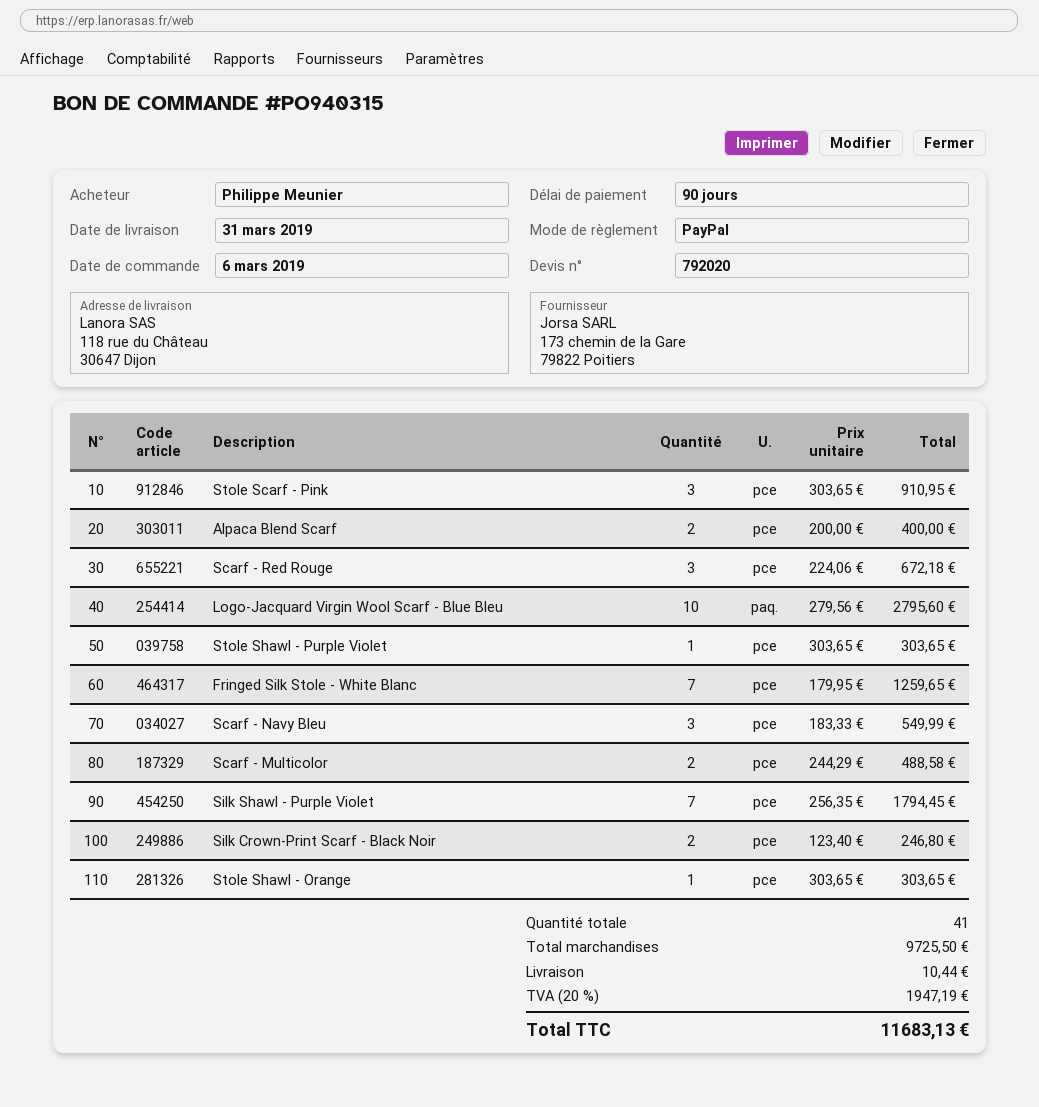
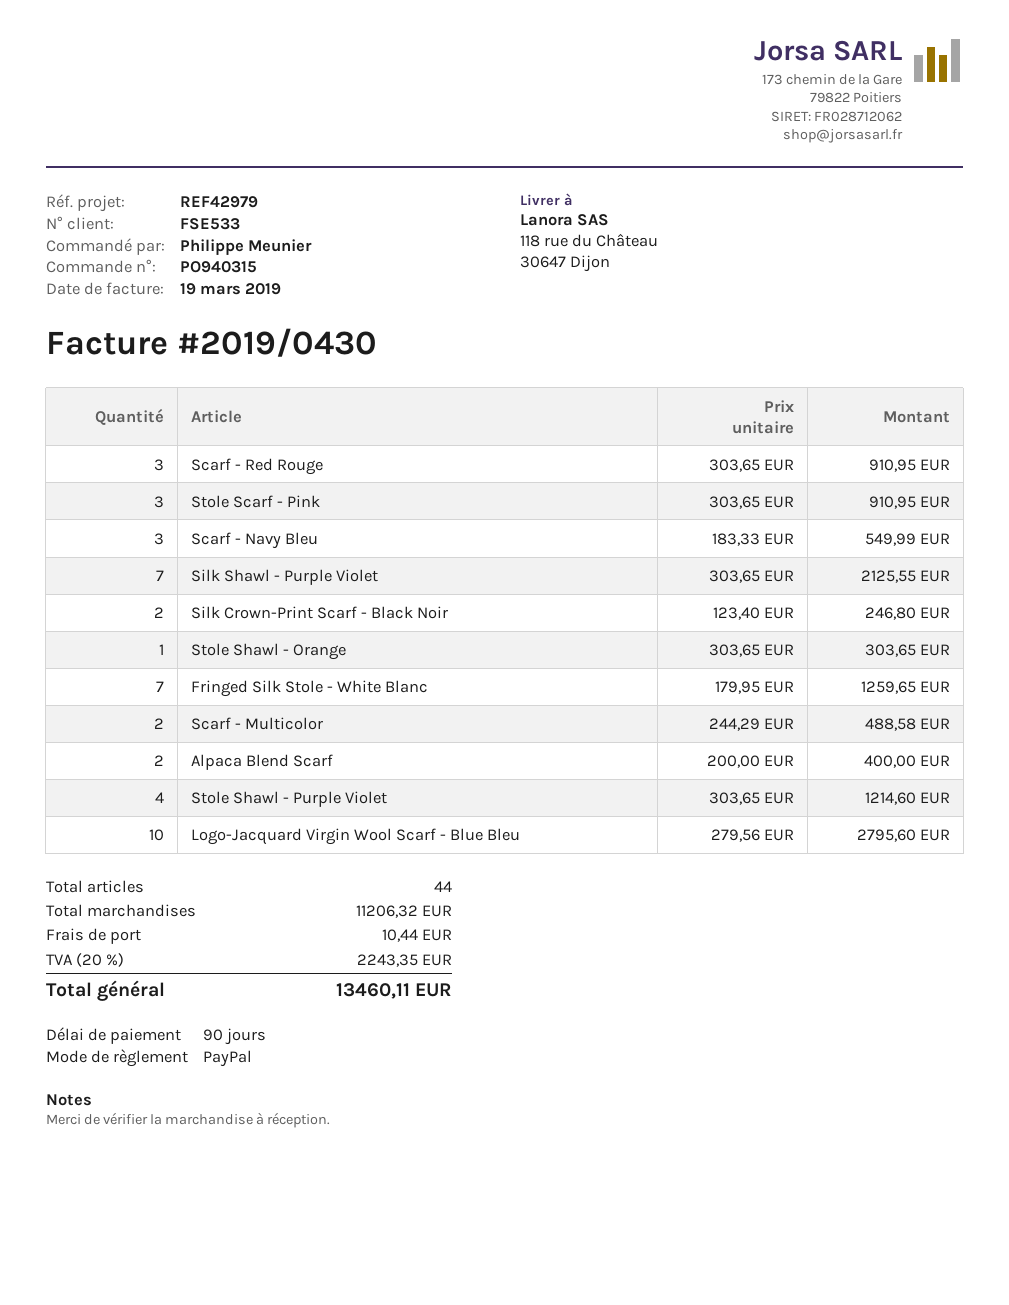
Scarf - Red Rouge: 3 x 224.06 = 672.18 -> 3 x 303.65 = 910.95
Stole Shawl - Purple Violet: 1 x 303.65 = 303.65 -> 4 x 303.65 = 1214.60
Silk Shawl - Purple Violet: 7 x 256.35 = 1794.45 -> 7 x 303.65 = 2125.55
total quantity: 41 -> 44
subtotal: 9725.50 -> 11206.32
tax: 20% = 1947.19 -> 20% = 2243.35
total: 11683.13 -> 13460.11

